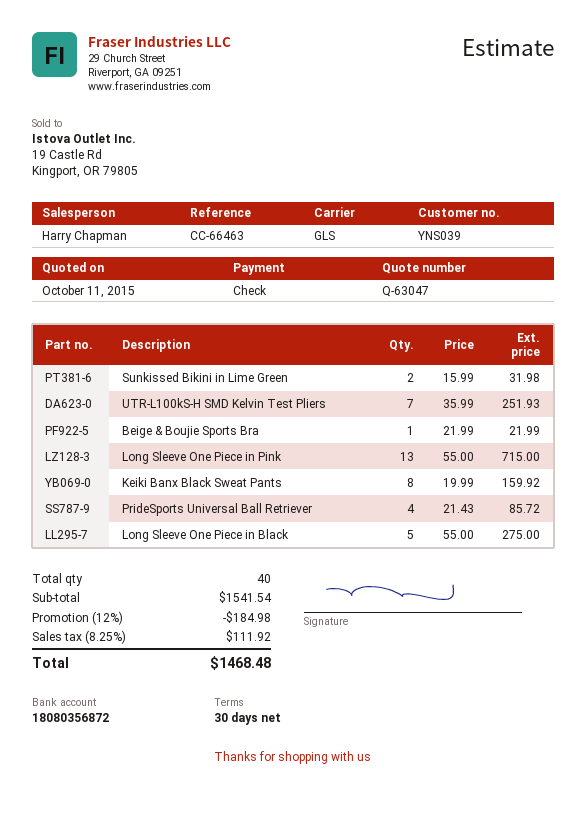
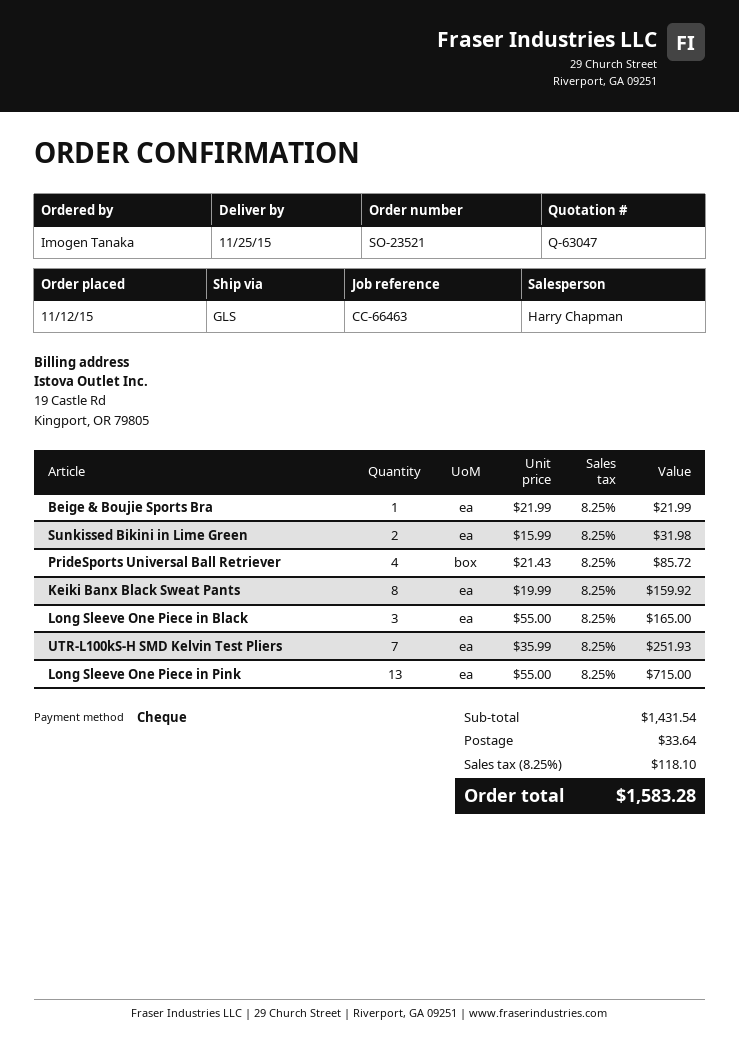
Long Sleeve One Piece in Black: 5 x 55.00 = 275.00 -> 3 x 55.00 = 165.00
subtotal: 1541.54 -> 1431.54
discount: 12% = 184.98 -> none
shipping: none -> 33.64
tax: 8.25% = 111.92 -> 8.25% = 118.10
total: 1468.48 -> 1583.28

